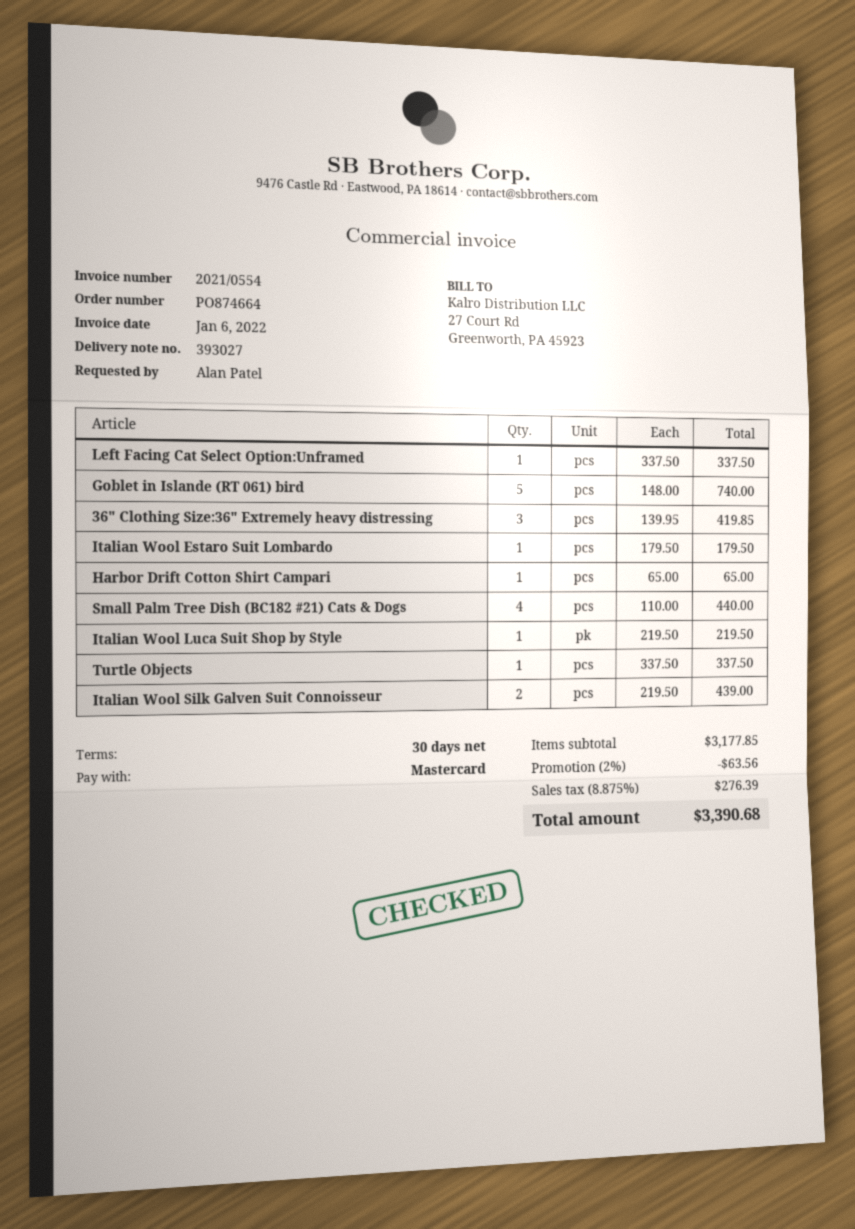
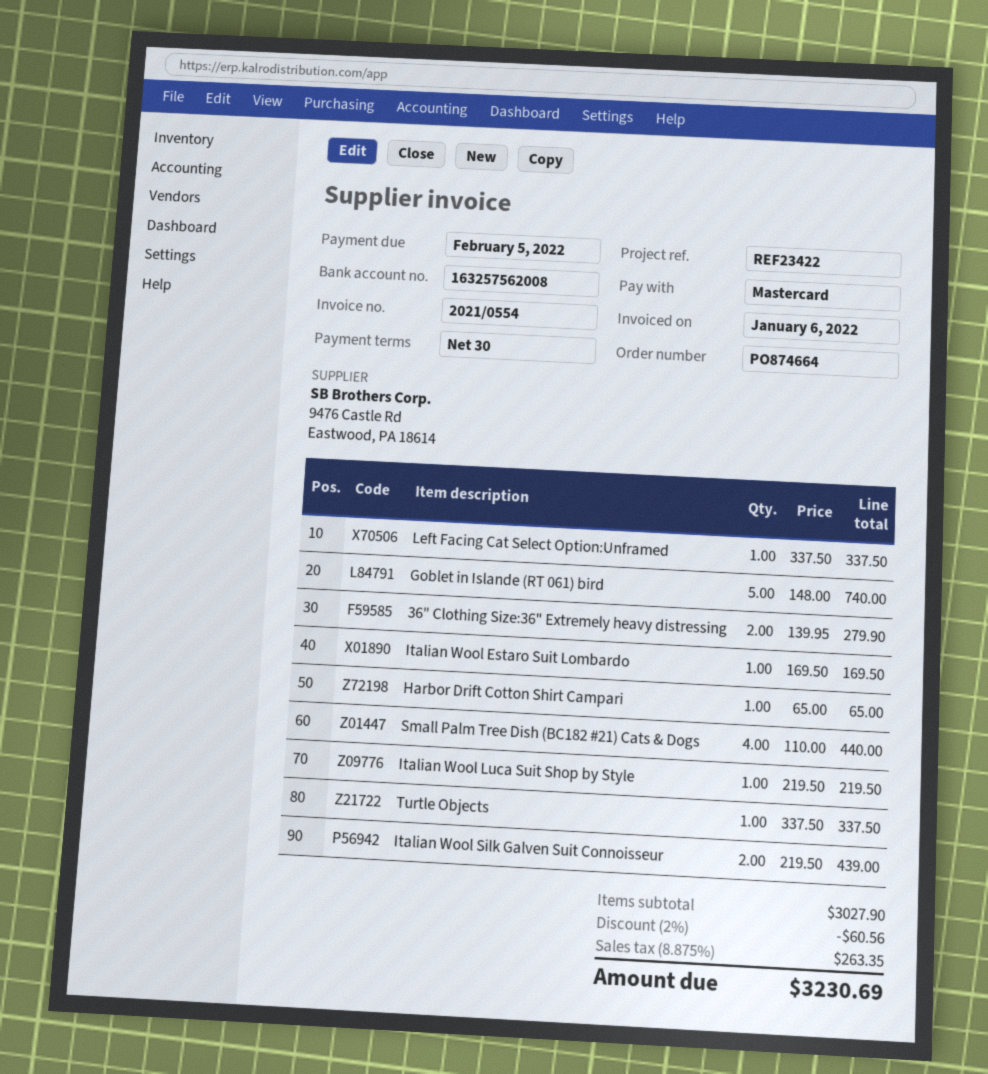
36" Clothing Size:36" Extremely heavy distressing: 3 x 139.95 = 419.85 -> 2 x 139.95 = 279.90
Italian Wool Estaro Suit Lombardo: 1 x 179.50 = 179.50 -> 1 x 169.50 = 169.50
subtotal: 3177.85 -> 3027.90
discount: 2% = 63.56 -> 2% = 60.56
tax: 8.875% = 276.39 -> 8.875% = 263.35
total: 3390.68 -> 3230.69

